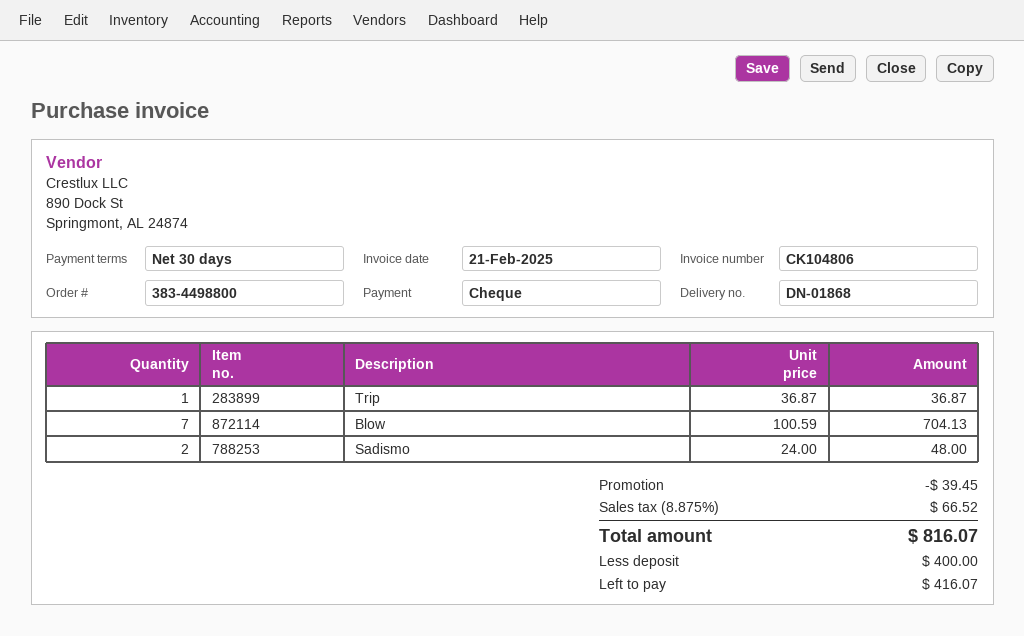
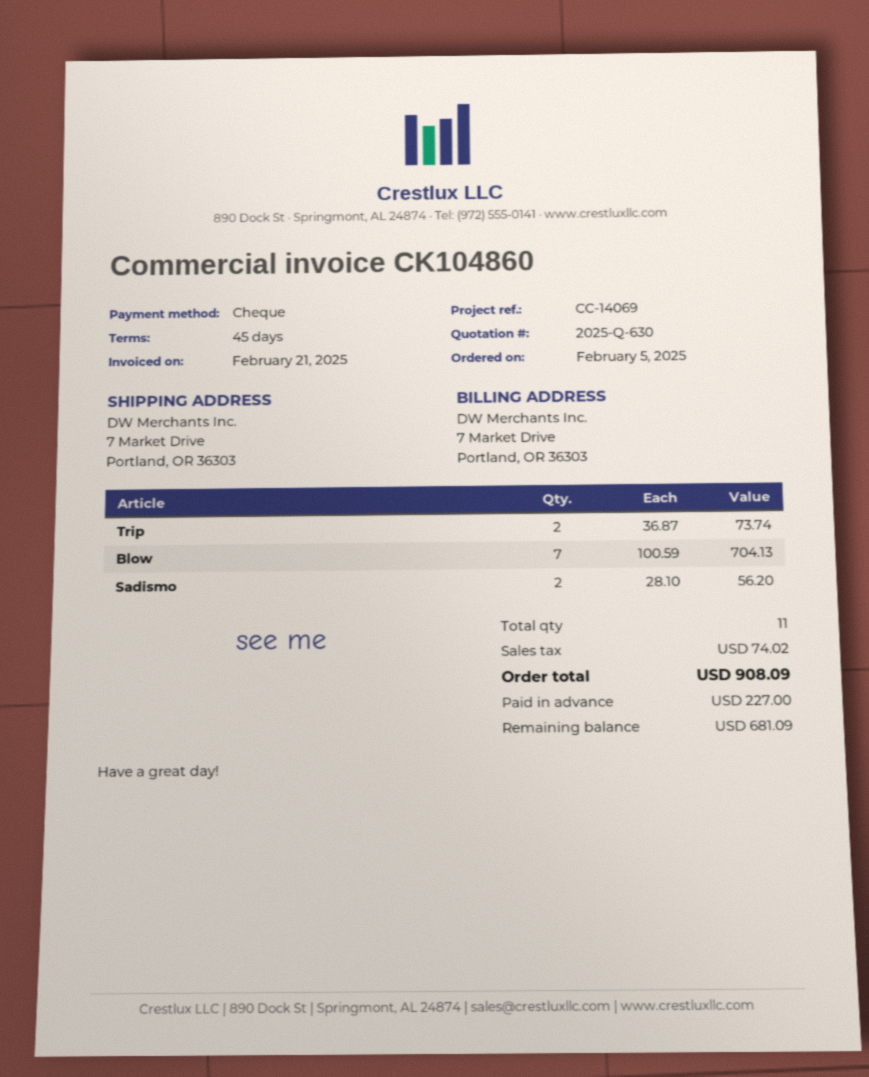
invoice number: CK104806 -> CK104860
payment terms: 30 days -> 45 days
Trip: 1 x 36.87 = 36.87 -> 2 x 36.87 = 73.74
Sadismo: 2 x 24.00 = 48.00 -> 2 x 28.10 = 56.20
discount: 39.45 -> none
tax: 66.52 -> 74.02
total: 816.07 -> 908.09
deposit: 400.00 -> 227.00
balance: 416.07 -> 681.09

